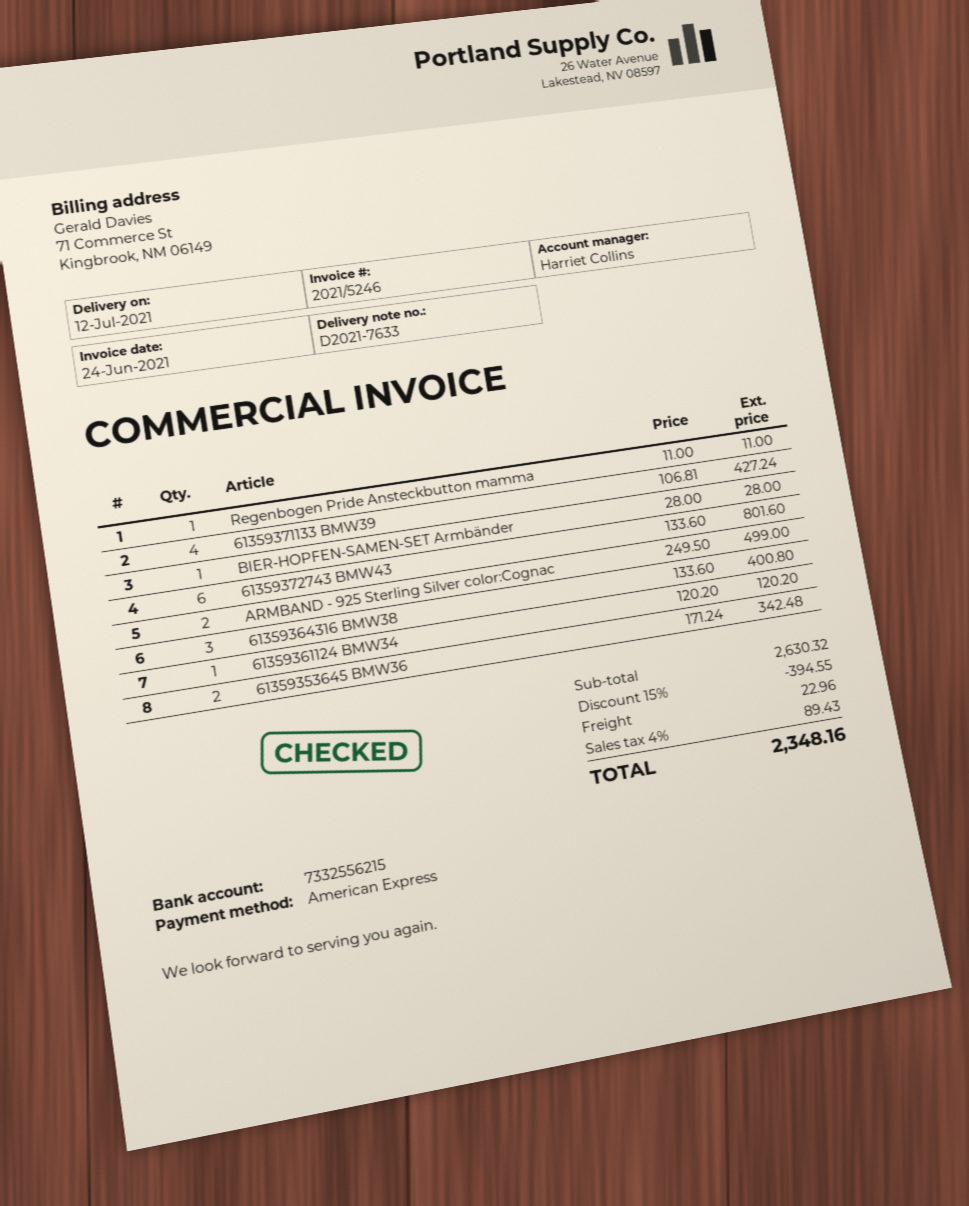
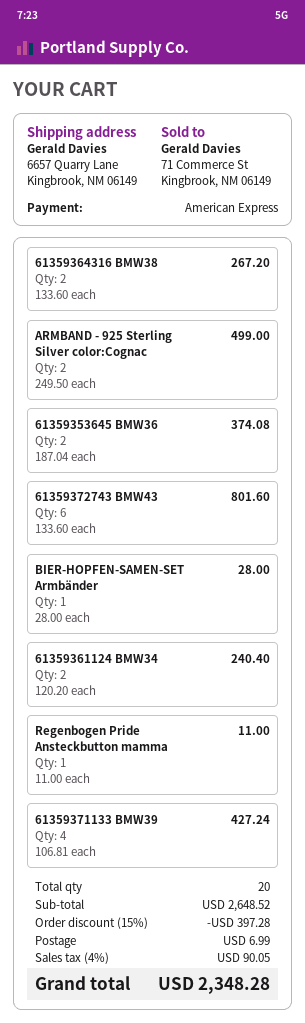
61359364316 BMW38: 3 x 133.60 = 400.80 -> 2 x 133.60 = 267.20
61359361124 BMW34: 1 x 120.20 = 120.20 -> 2 x 120.20 = 240.40
61359353645 BMW36: 2 x 171.24 = 342.48 -> 2 x 187.04 = 374.08
subtotal: 2630.32 -> 2648.52
discount: 15% = 394.55 -> 15% = 397.28
shipping: 22.96 -> 6.99
tax: 4% = 89.43 -> 4% = 90.05
total: 2348.16 -> 2348.28

